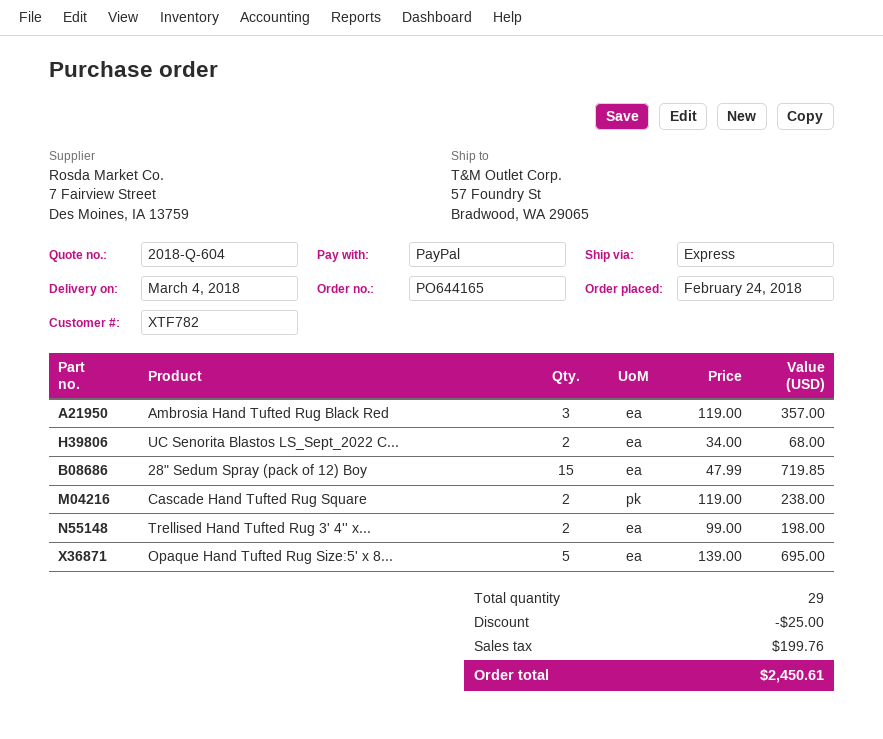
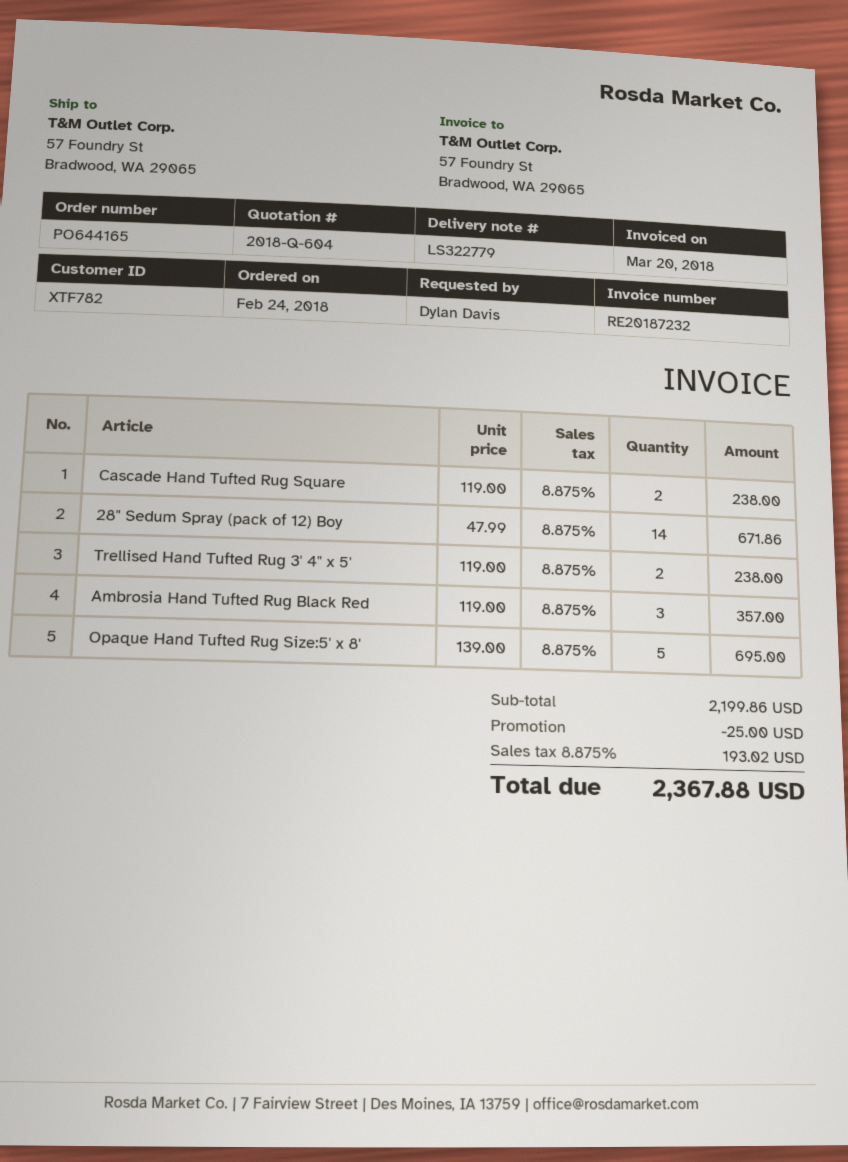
UC Senorita Blastos LS_Sept_2022 C...: 2 x 34.00 = 68.00 -> none
28" Sedum Spray (pack of 12) Boy: 15 x 47.99 = 719.85 -> 14 x 47.99 = 671.86
Trellised Hand Tufted Rug 3' 4'' x...: 2 x 99.00 = 198.00 -> 2 x 119.00 = 238.00
tax: 199.76 -> 193.02
total: 2450.61 -> 2367.88

